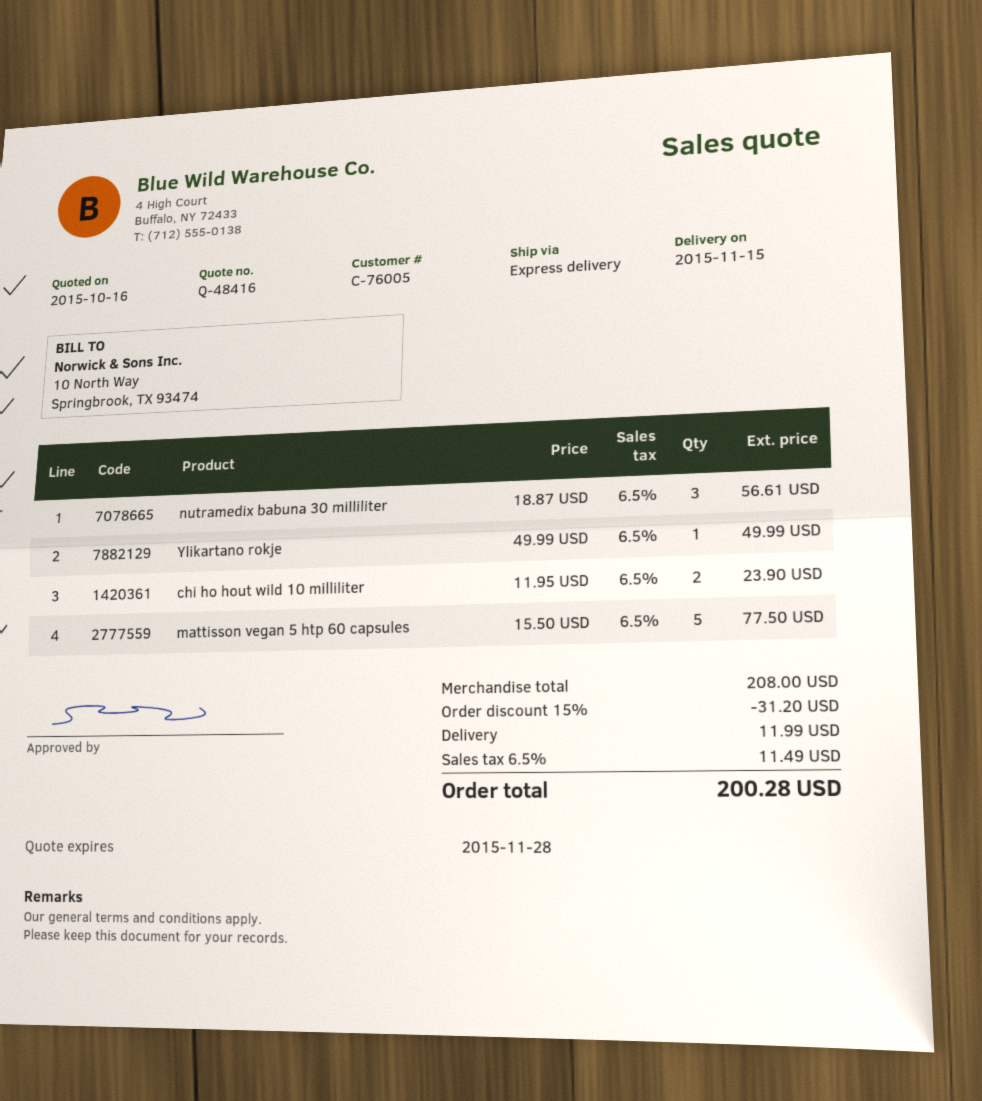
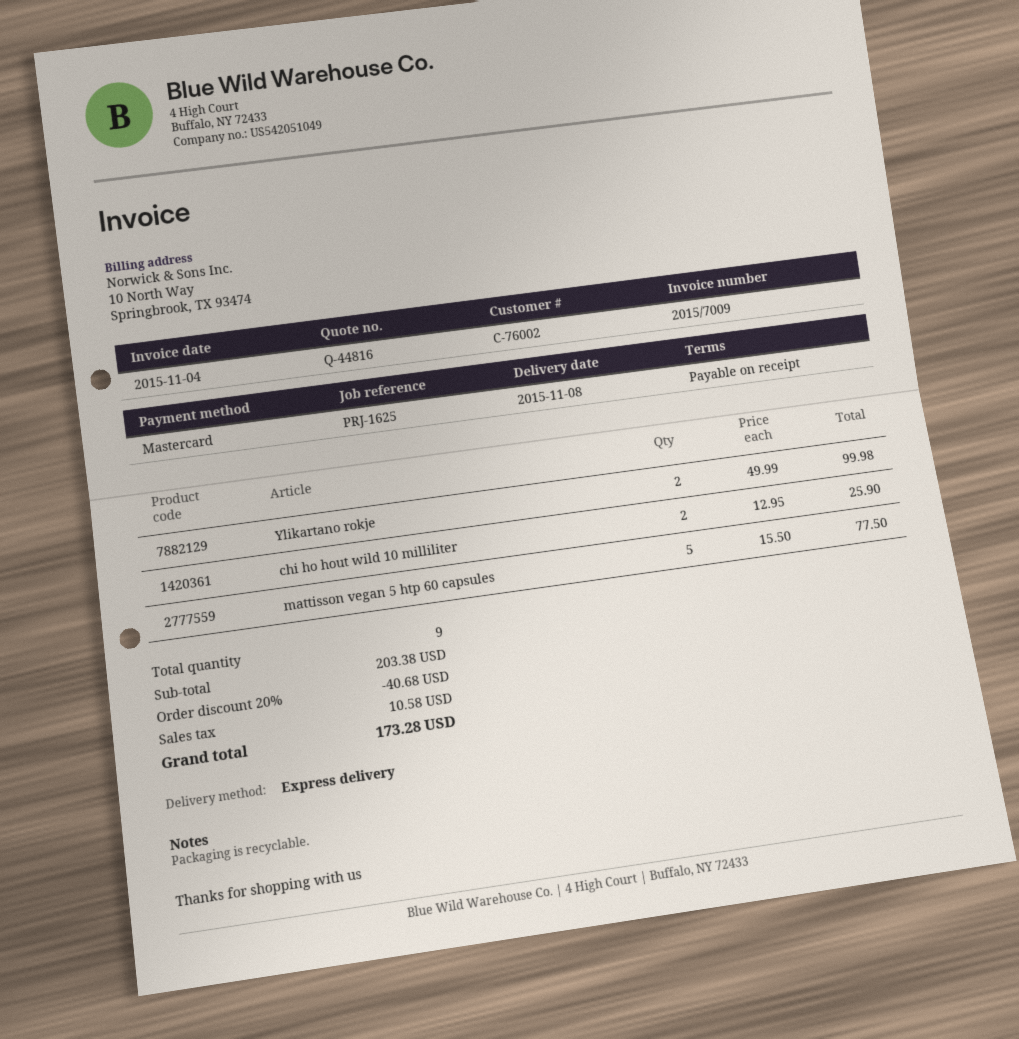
quote number: Q-48416 -> Q-44816
delivery date: 2015-11-15 -> 2015-11-08
customer number: C-76005 -> C-76002
nutramedix babuna 30 milliliter: 3 x 18.87 = 56.61 -> none
Ylikartano rokje: 1 x 49.99 = 49.99 -> 2 x 49.99 = 99.98
chi ho hout wild 10 milliliter: 2 x 11.95 = 23.90 -> 2 x 12.95 = 25.90
subtotal: 208.00 -> 203.38
discount: 15% = 31.20 -> 20% = 40.68
shipping: 11.99 -> none
tax: 11.49 -> 10.58
total: 200.28 -> 173.28

